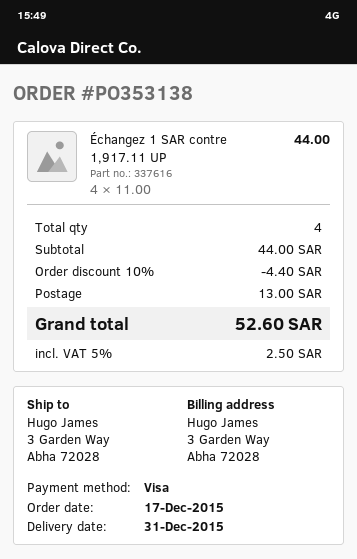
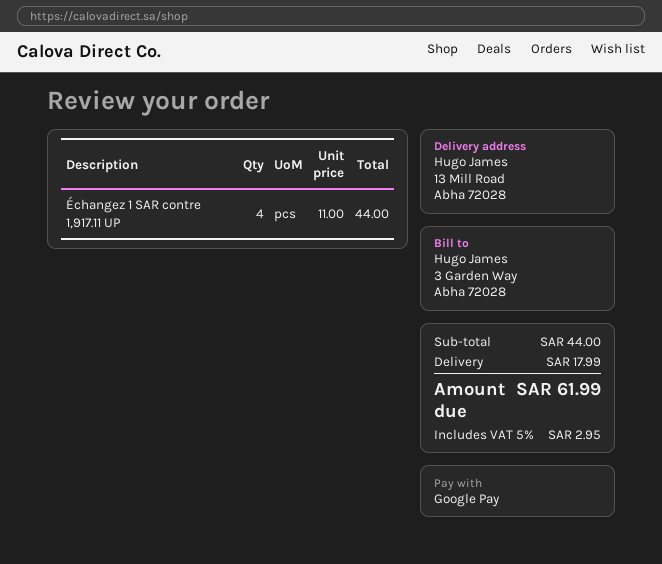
payment method: Visa -> Google Pay
ship to: 3 Garden Way, Abha 72028 -> 13 Mill Road, Abha 72028
discount: 10% = 4.40 -> none
shipping: 13.00 -> 17.99
tax: 5% = 2.50 -> 5% = 2.95
total: 52.60 -> 61.99

